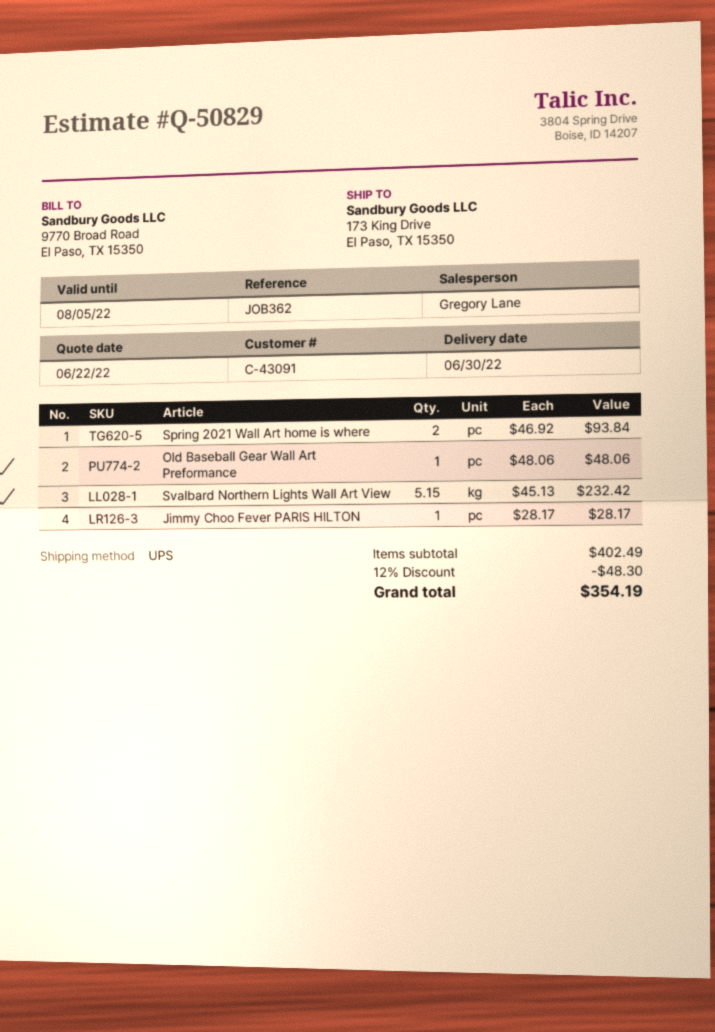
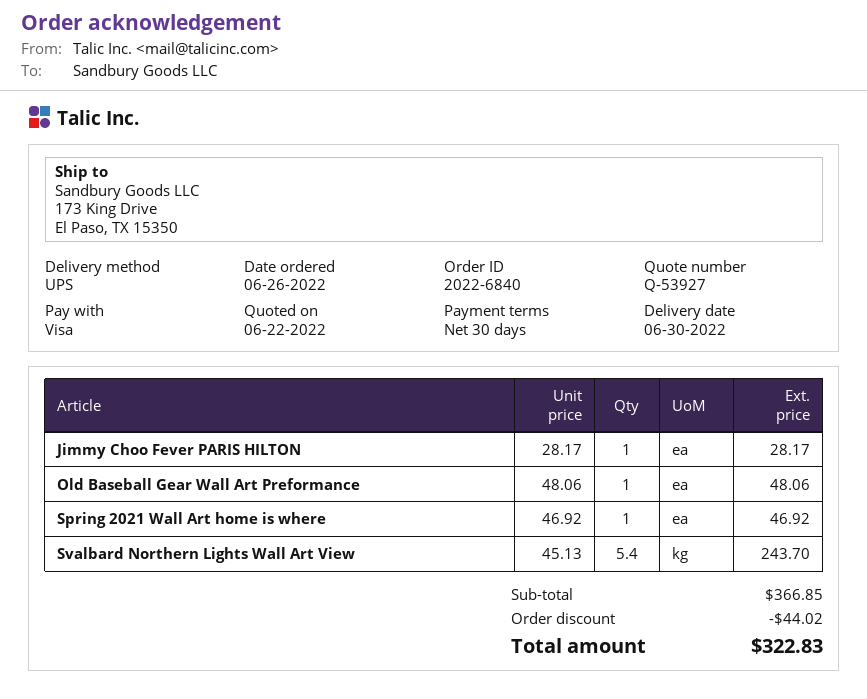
quote number: Q-50829 -> Q-53927
Spring 2021 Wall Art home is where: 2 x 46.92 = 93.84 -> 1 x 46.92 = 46.92
Svalbard Northern Lights Wall Art View: 5.15 x 45.13 = 232.42 -> 5.4 x 45.13 = 243.70
subtotal: 402.49 -> 366.85
discount: 48.30 -> 44.02
total: 354.19 -> 322.83

